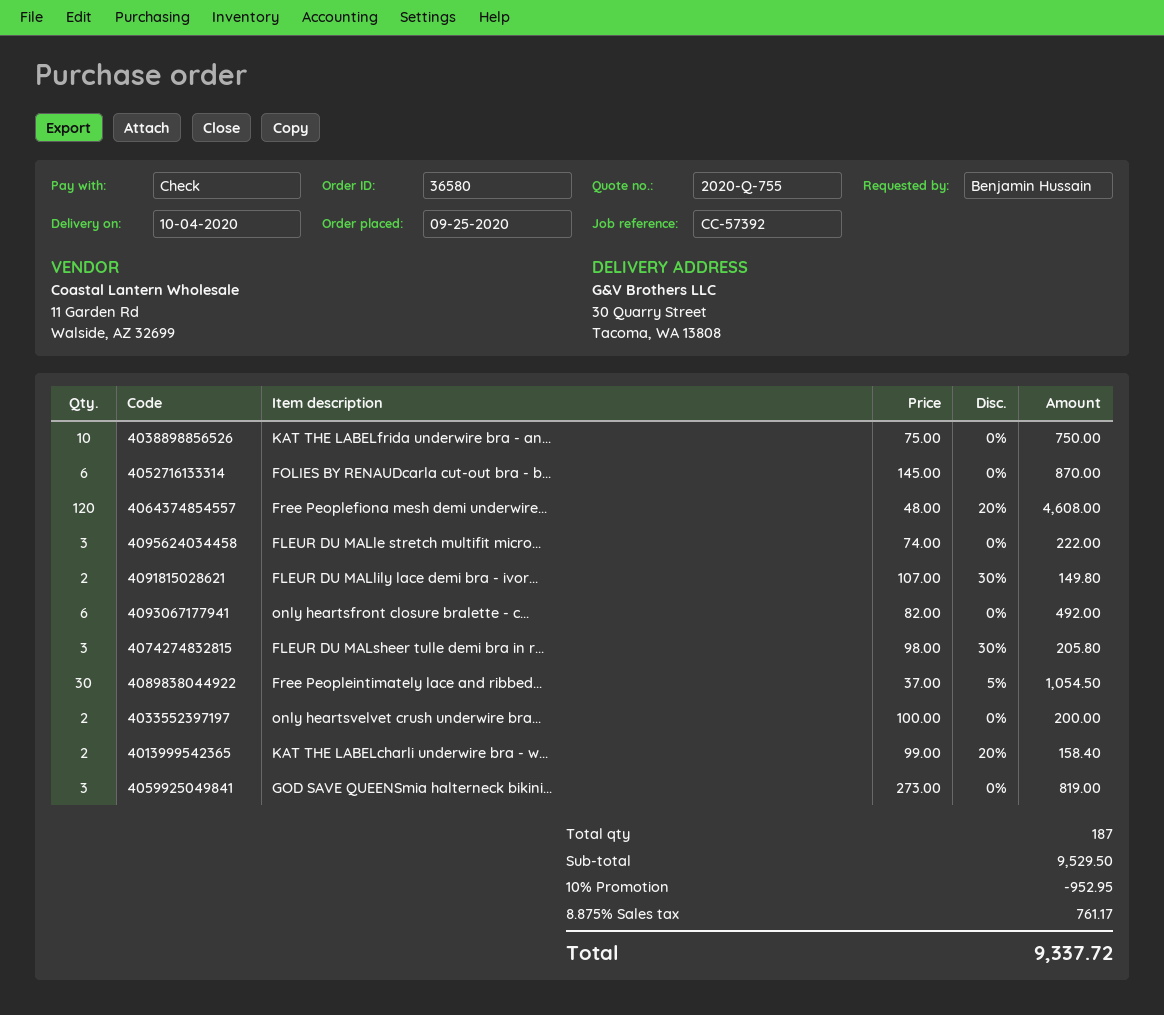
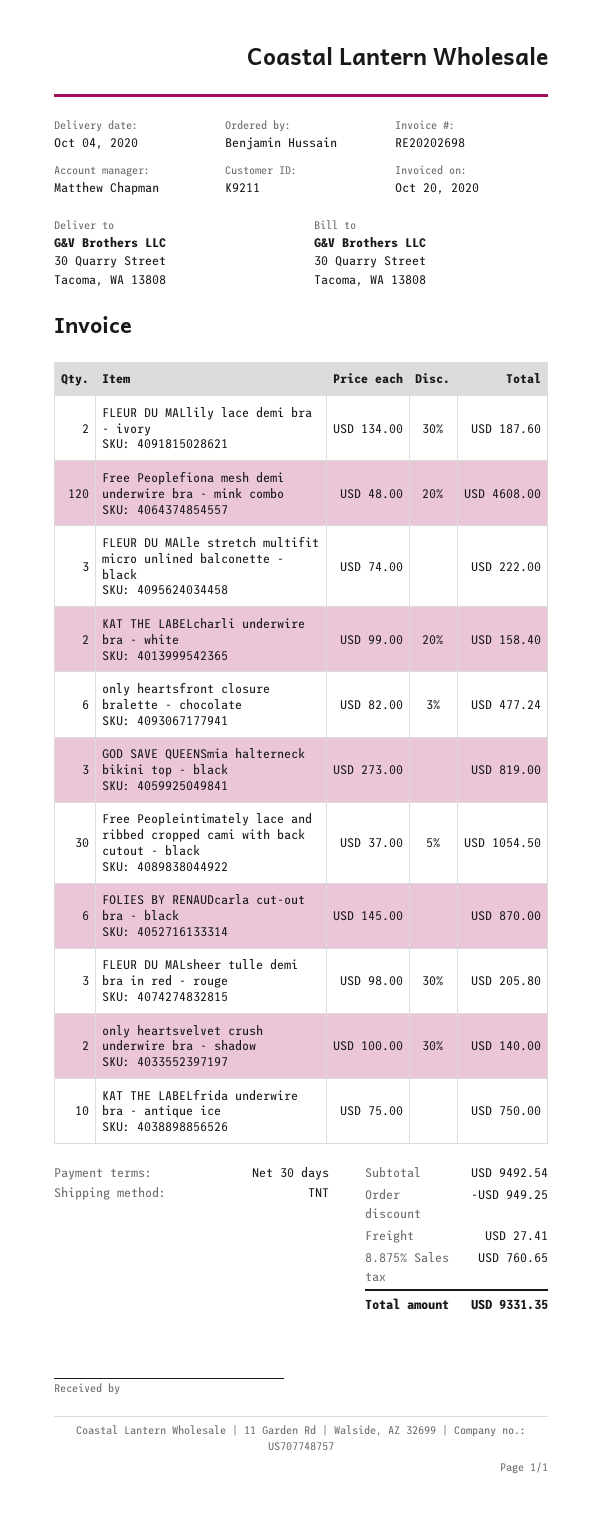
FLEUR DU MALlily lace demi bra - ivor...: 2 x 107.00 - 30% = 149.80 -> 2 x 134.00 - 30% = 187.60
only heartsfront closure bralette - c...: 6 x 82.00 = 492.00 -> 6 x 82.00 - 3% = 477.24
only heartsvelvet crush underwire bra...: 2 x 100.00 = 200.00 -> 2 x 100.00 - 30% = 140.00
subtotal: 9529.50 -> 9492.54
discount: 952.95 -> 949.25
shipping: none -> 27.41
tax: 8.875% = 761.17 -> 8.875% = 760.65
total: 9337.72 -> 9331.35

